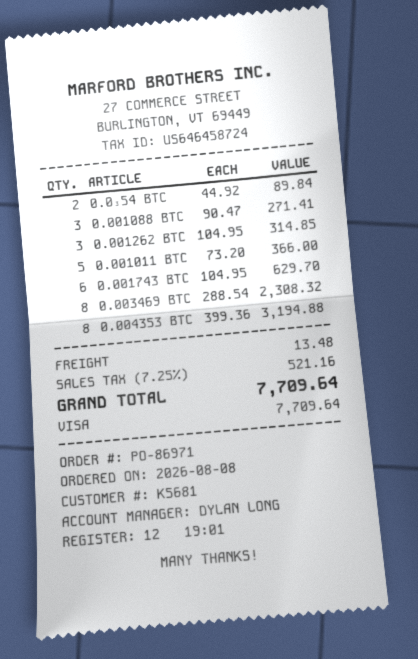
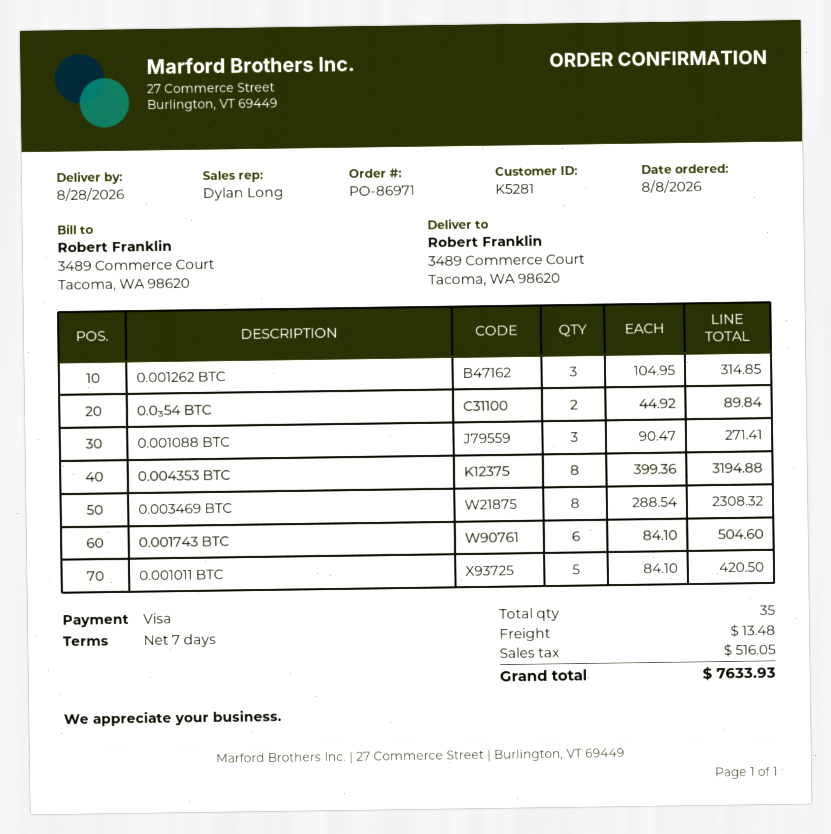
customer number: K5681 -> K5281
0.001011 BTC: 5 x 73.20 = 366.00 -> 5 x 84.10 = 420.50
0.001743 BTC: 6 x 104.95 = 629.70 -> 6 x 84.10 = 504.60
tax: 521.16 -> 516.05
total: 7709.64 -> 7633.93

